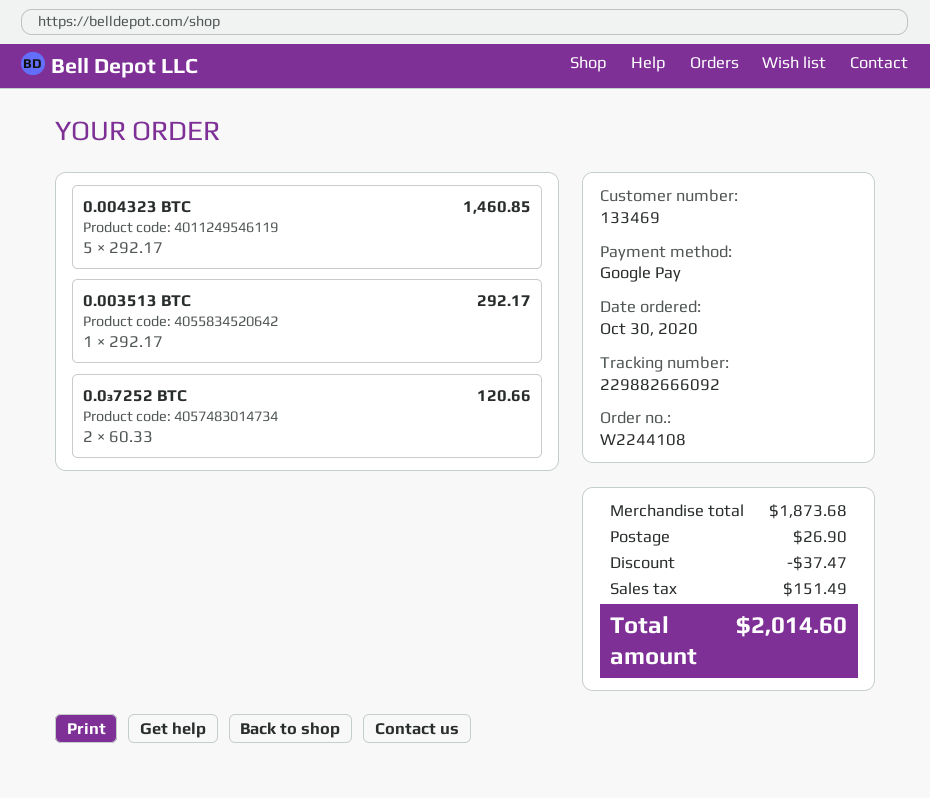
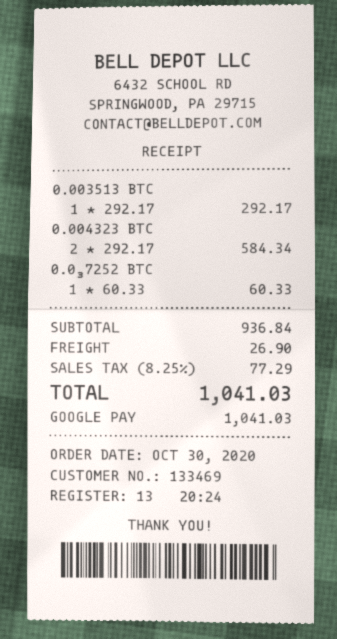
0.004323 BTC: 5 x 292.17 = 1460.85 -> 2 x 292.17 = 584.34
0.0₃7252 BTC: 2 x 60.33 = 120.66 -> 1 x 60.33 = 60.33
subtotal: 1873.68 -> 936.84
discount: 37.47 -> none
tax: 151.49 -> 77.29
total: 2014.60 -> 1041.03

